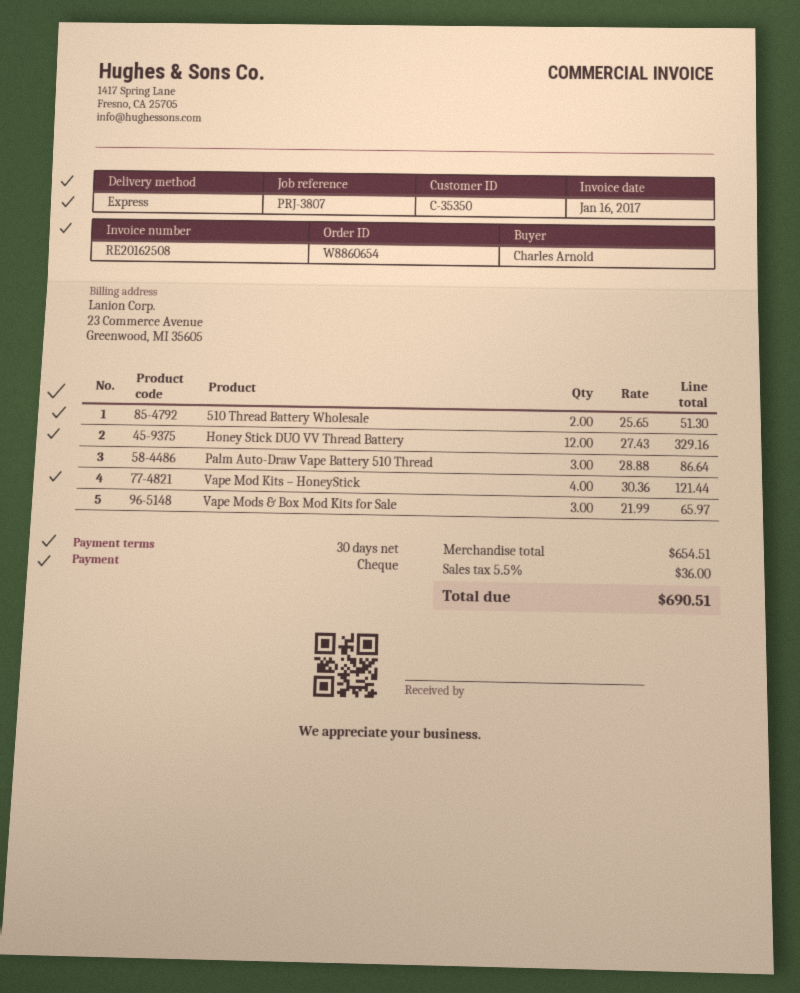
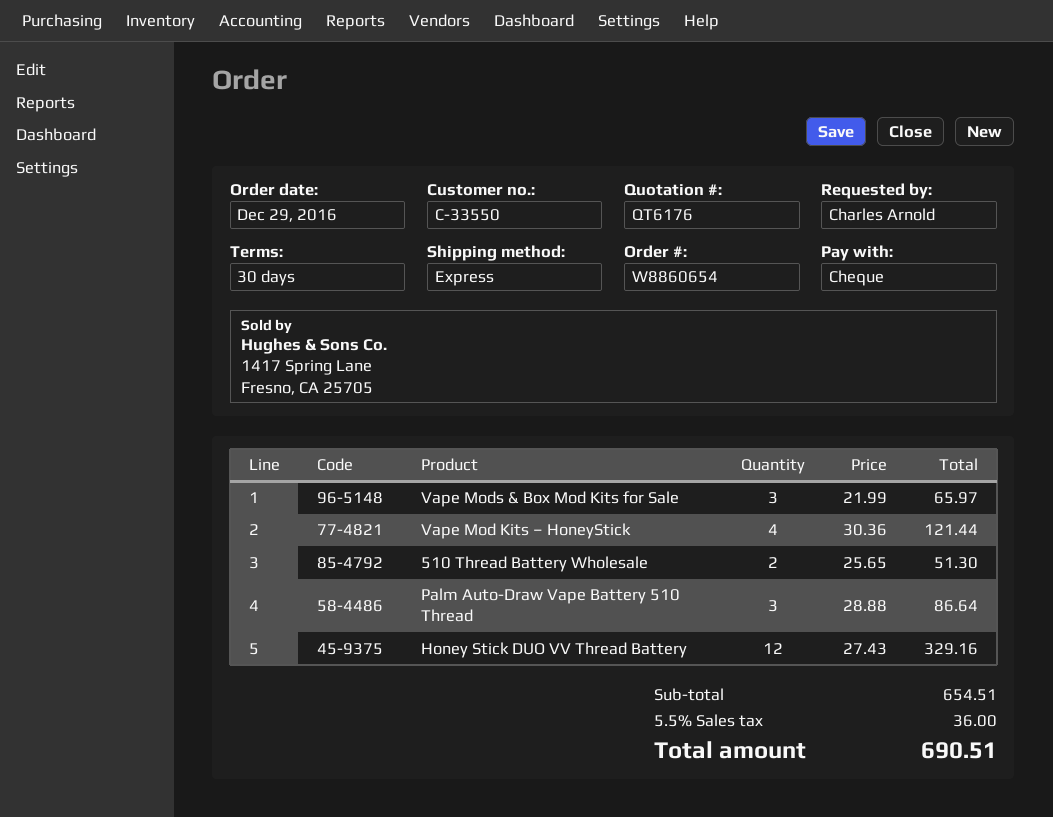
customer number: C-35350 -> C-33550

